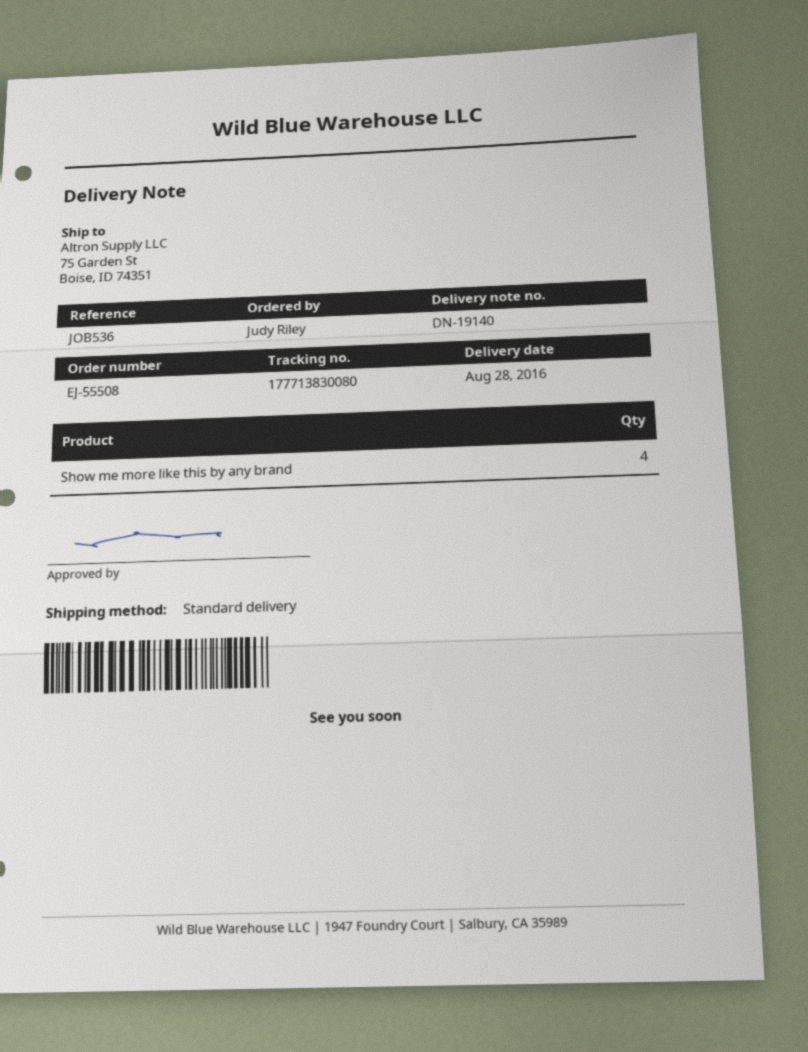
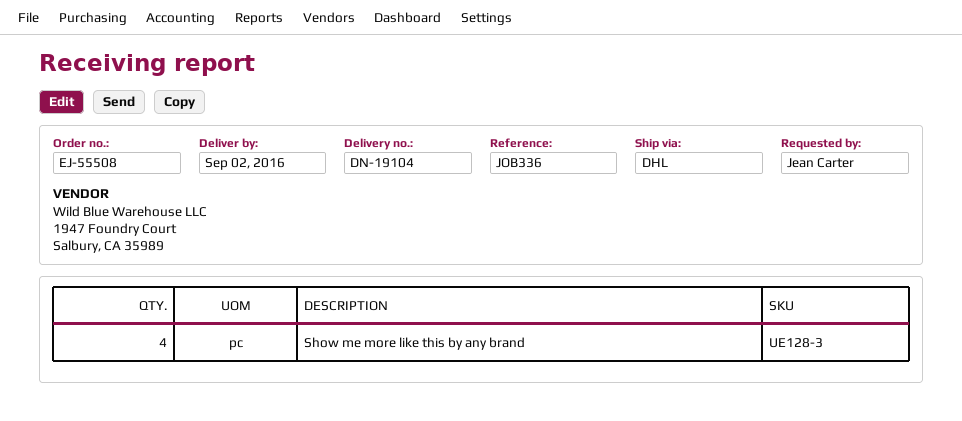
delivery note number: DN-19140 -> DN-19104
delivery date: 2016-08-28 -> 2016-09-02
reference: JOB536 -> JOB336
ordered by: Judy Riley -> Jean Carter
shipping method: standard -> DHL

